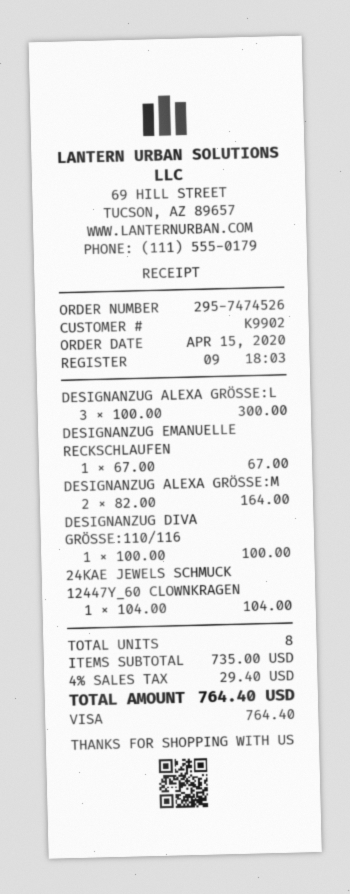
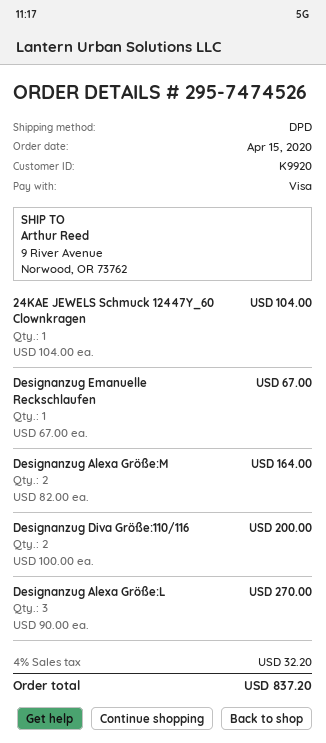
customer number: K9902 -> K9920
DESIGNANZUG ALEXA GRÖSSE:L: 3 x 100.00 = 300.00 -> 3 x 90.00 = 270.00
DESIGNANZUG DIVA GRÖSSE:110/116: 1 x 100.00 = 100.00 -> 2 x 100.00 = 200.00
tax: 4% = 29.40 -> 4% = 32.20
total: 764.40 -> 837.20

